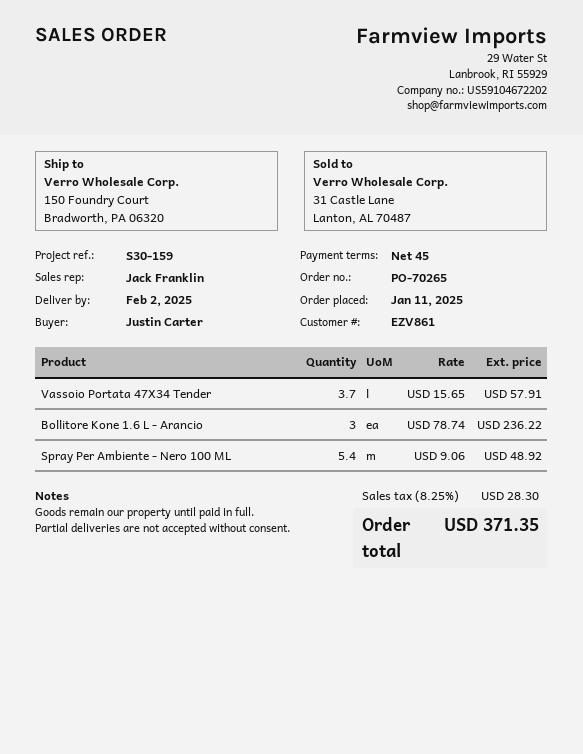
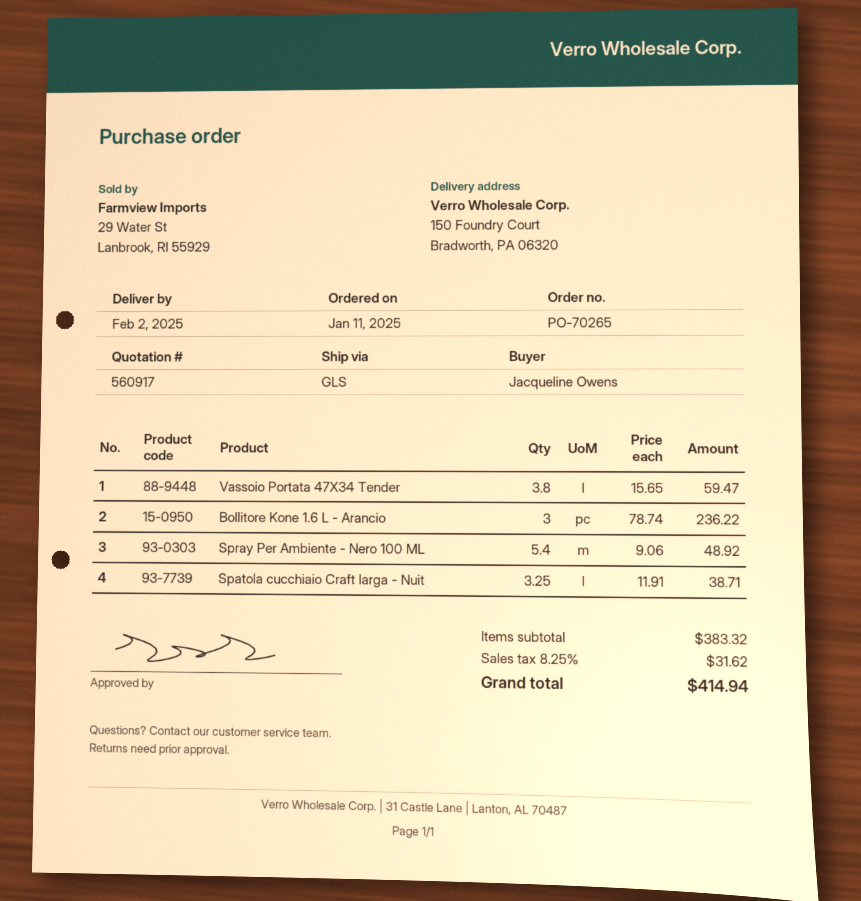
ordered by: Justin Carter -> Jacqueline Owens
Vassoio Portata 47X34 Tender: 3.7 x 15.65 = 57.91 -> 3.8 x 15.65 = 59.47
Spatola cucchiaio Craft larga - Nuit: none -> 3.25 x 11.91 = 38.71
tax: 8.25% = 28.30 -> 8.25% = 31.62
total: 371.35 -> 414.94

